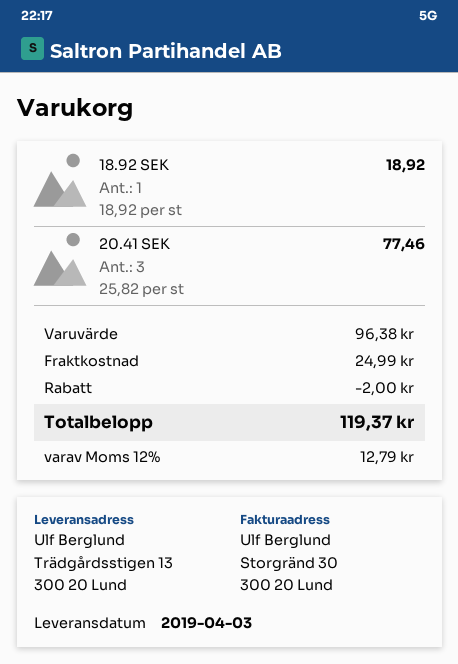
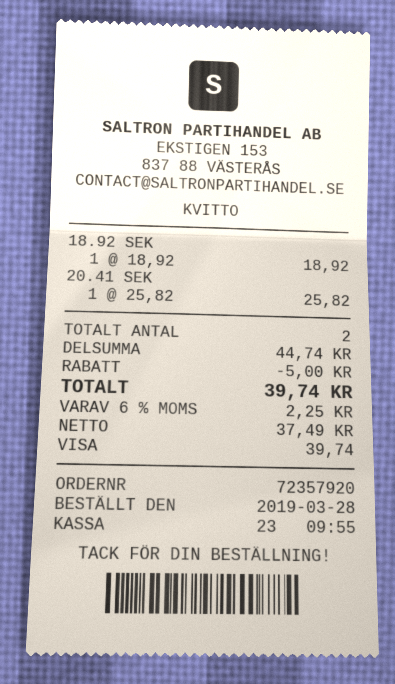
20.41 SEK: 3 x 25.82 = 77.46 -> 1 x 25.82 = 25.82
subtotal: 96.38 -> 44.74
discount: 2.00 -> 5.00
shipping: 24.99 -> none
tax: 12% = 12.79 -> 6% = 2.25
total: 119.37 -> 39.74

